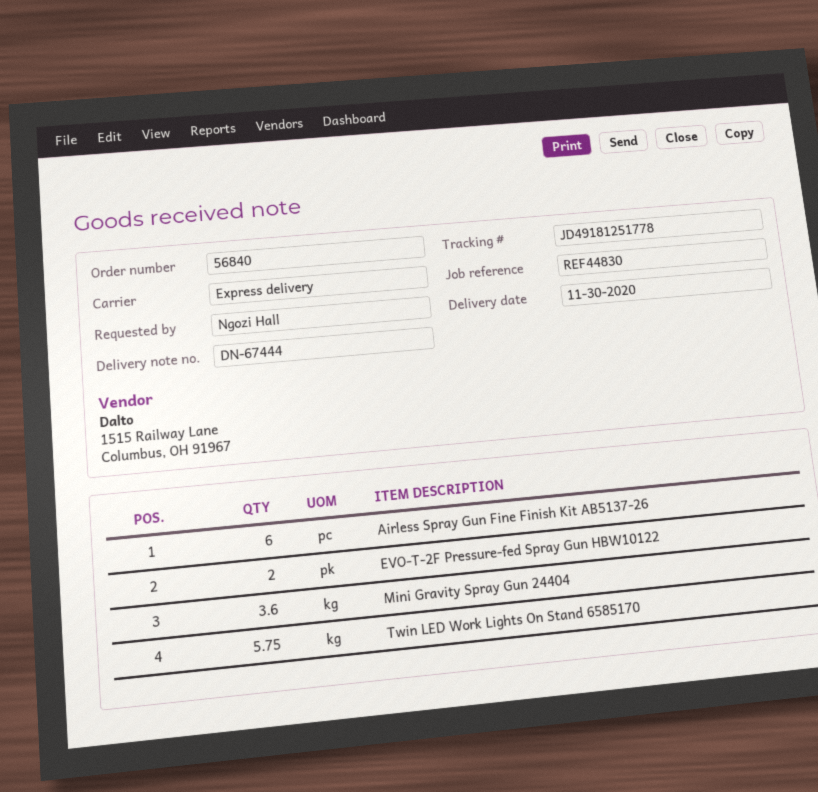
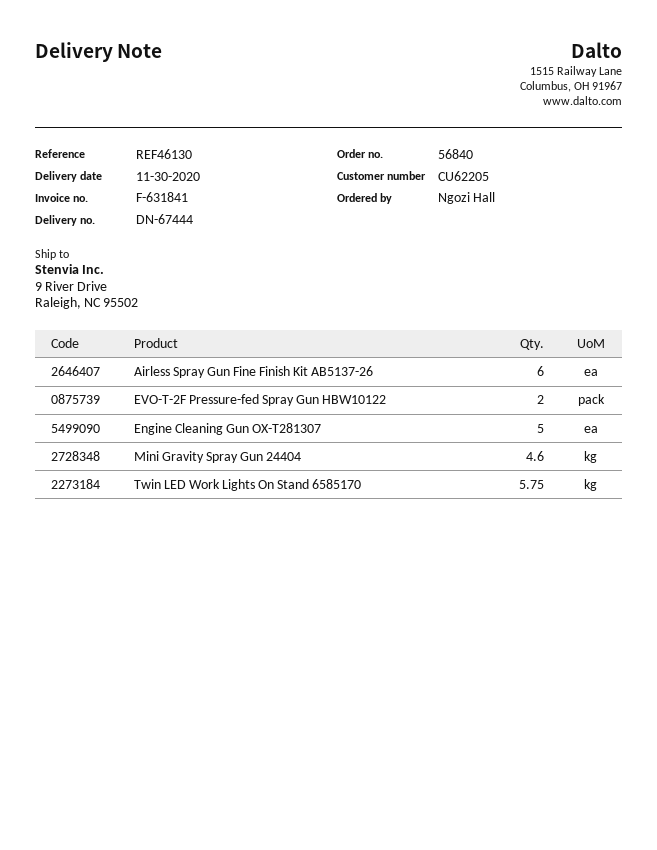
reference: REF44830 -> REF46130
Mini Gravity Spray Gun 24404: 3.6 -> 4.6
Engine Cleaning Gun OX-T281307: none -> 5

